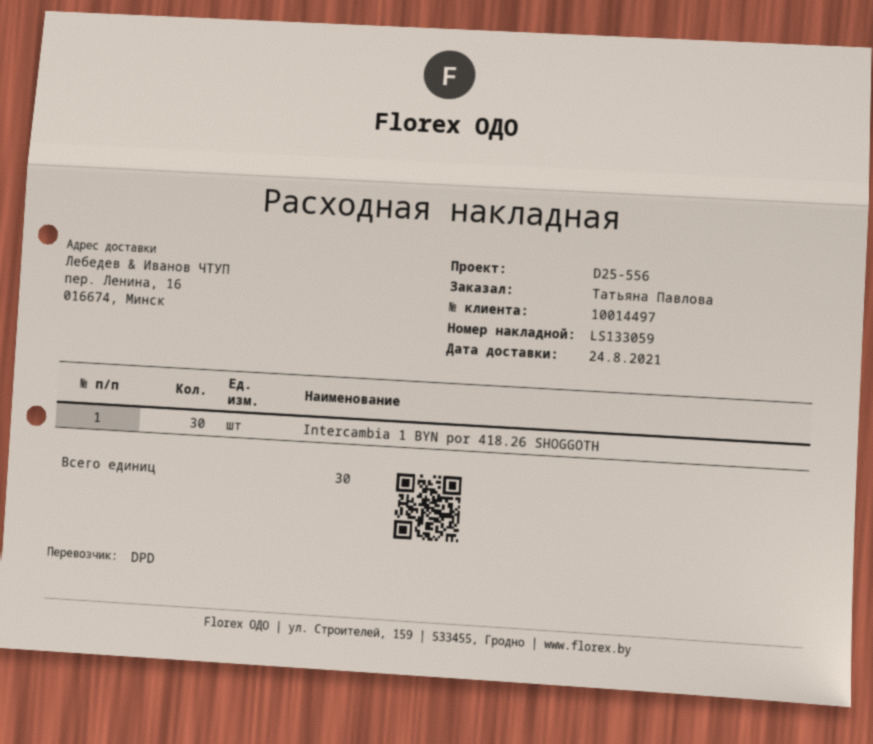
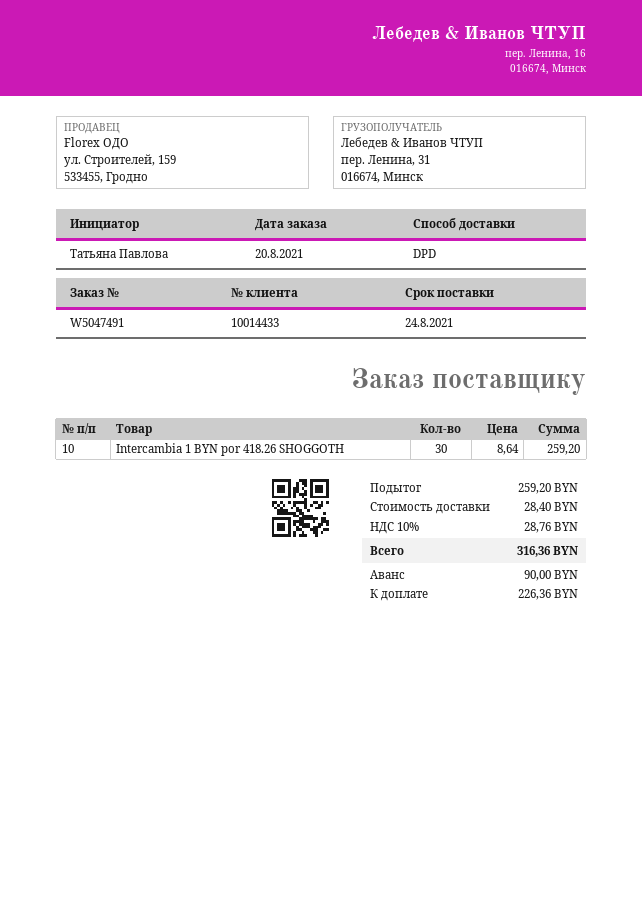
customer number: 10014497 -> 10014433
ship to: пер. Ленина, 16, 016674, Минск -> пер. Ленина, 31, 016674, Минск

